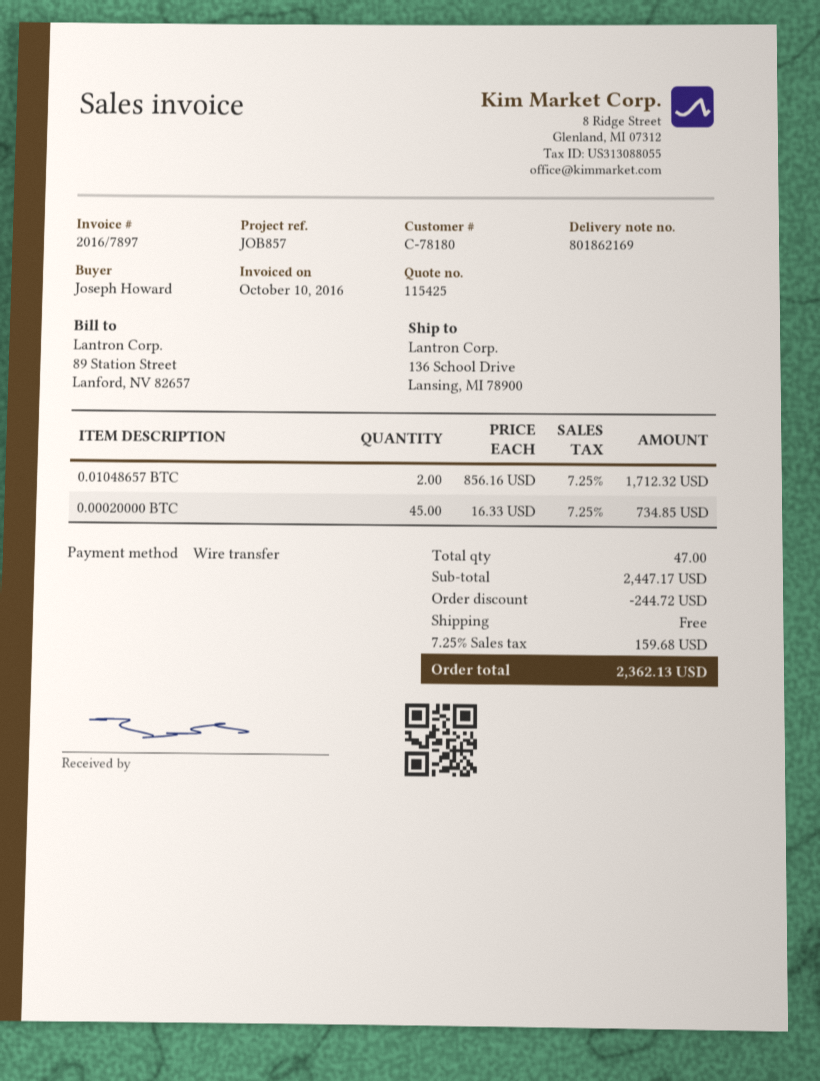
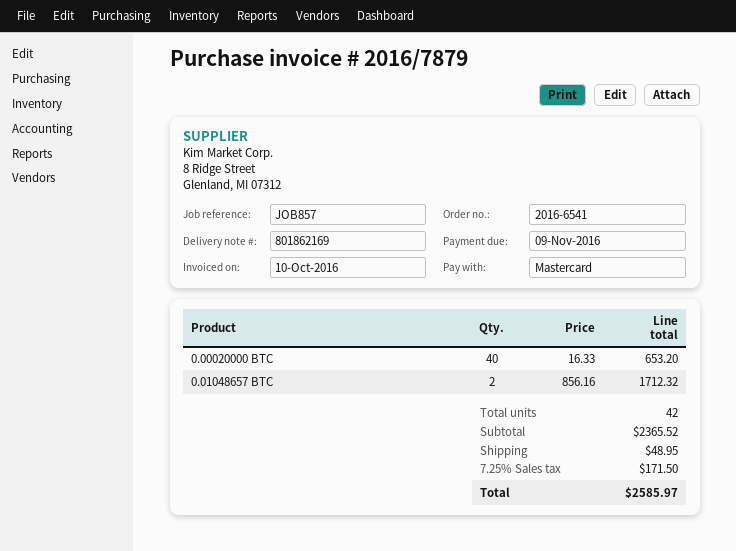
invoice number: 2016/7897 -> 2016/7879
payment method: bank transfer -> Mastercard
0.00020000 BTC: 45 x 16.33 = 734.85 -> 40 x 16.33 = 653.20
total quantity: 47 -> 42
subtotal: 2447.17 -> 2365.52
discount: 244.72 -> none
shipping: 0.00 -> 48.95
tax: 7.25% = 159.68 -> 7.25% = 171.50
total: 2362.13 -> 2585.97

